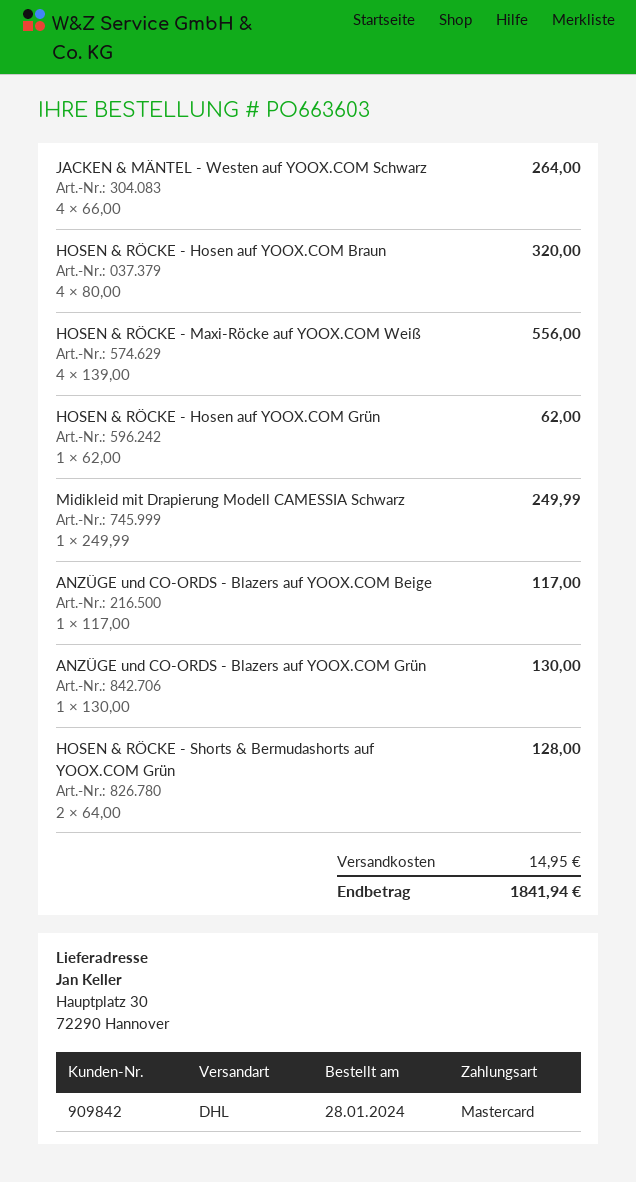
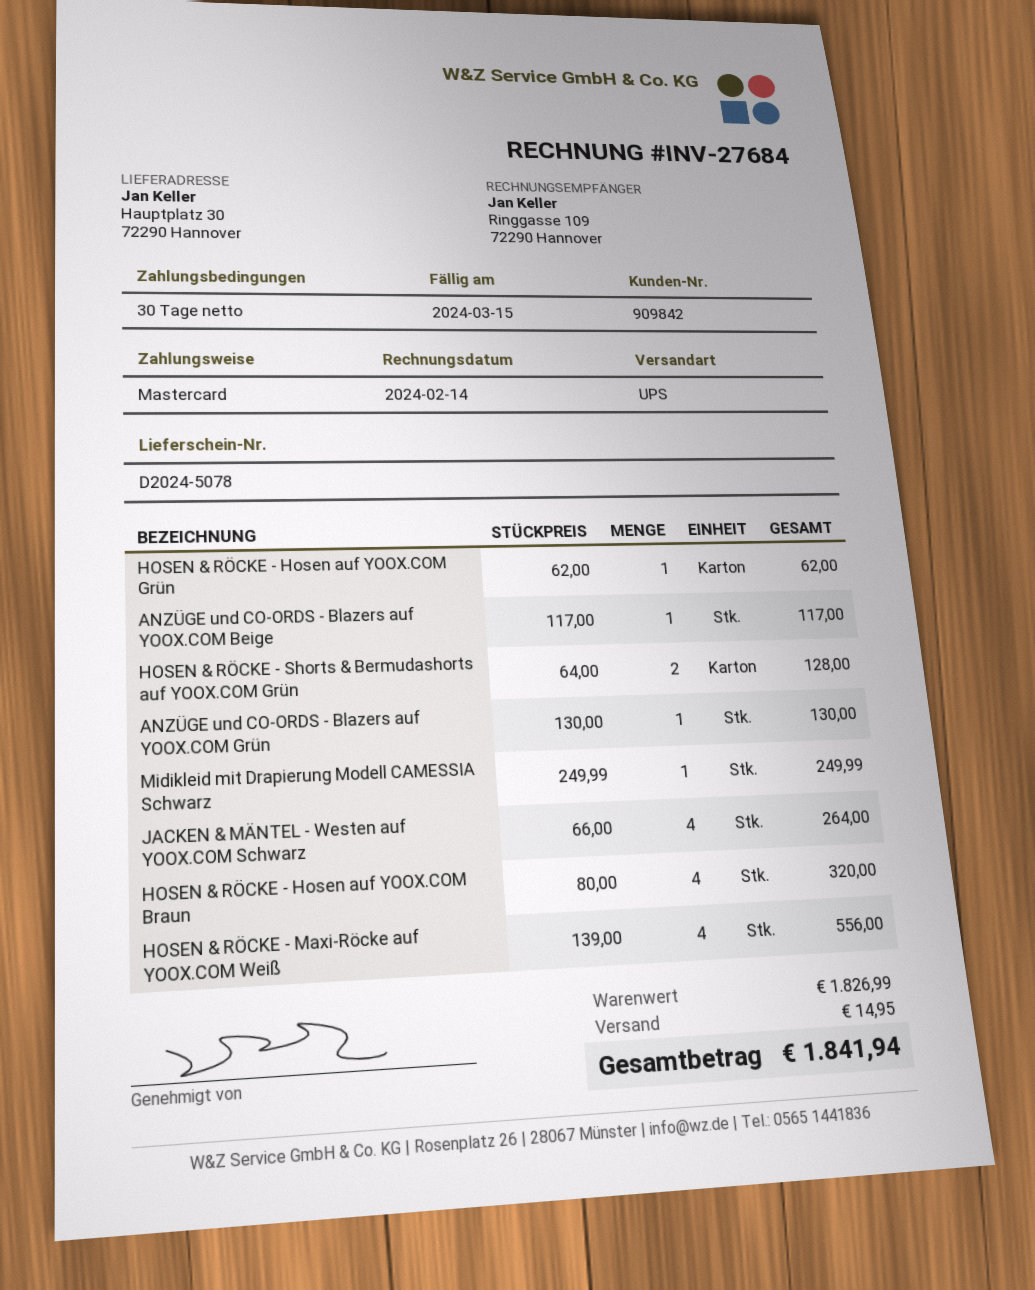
shipping method: DHL -> UPS

